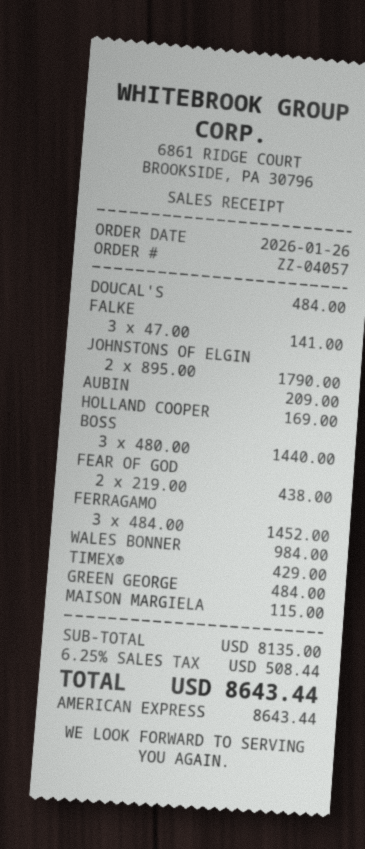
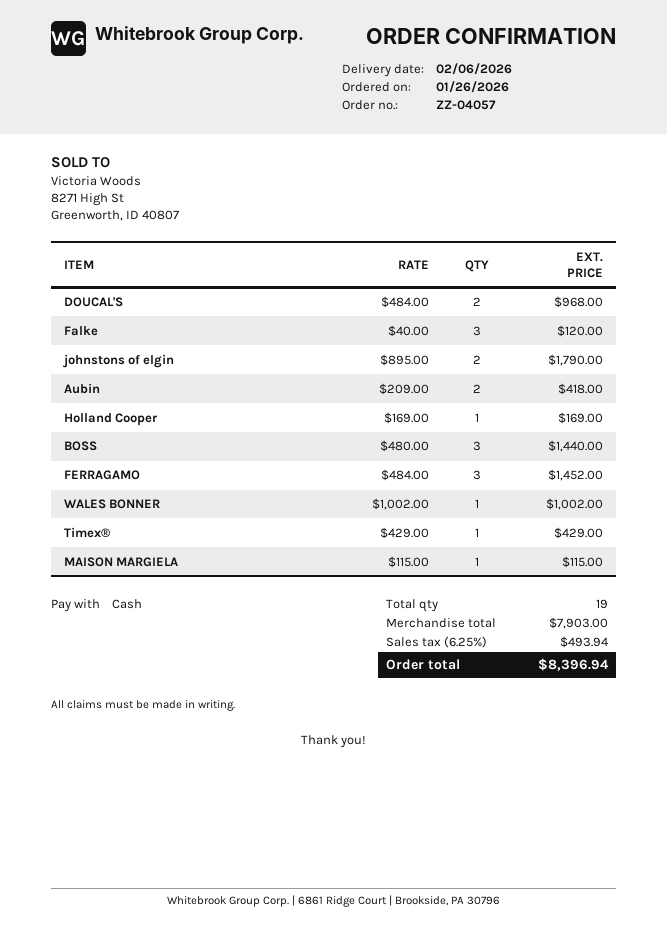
payment method: American Express -> cash
DOUCAL'S: 1 x 484.00 = 484.00 -> 2 x 484.00 = 968.00
FALKE: 3 x 47.00 = 141.00 -> 3 x 40.00 = 120.00
AUBIN: 1 x 209.00 = 209.00 -> 2 x 209.00 = 418.00
FEAR OF GOD: 2 x 219.00 = 438.00 -> none
WALES BONNER: 1 x 984.00 = 984.00 -> 1 x 1002.00 = 1002.00
GREEN GEORGE: 1 x 484.00 = 484.00 -> none
subtotal: 8135.00 -> 7903.00
tax: 6.25% = 508.44 -> 6.25% = 493.94
total: 8643.44 -> 8396.94

